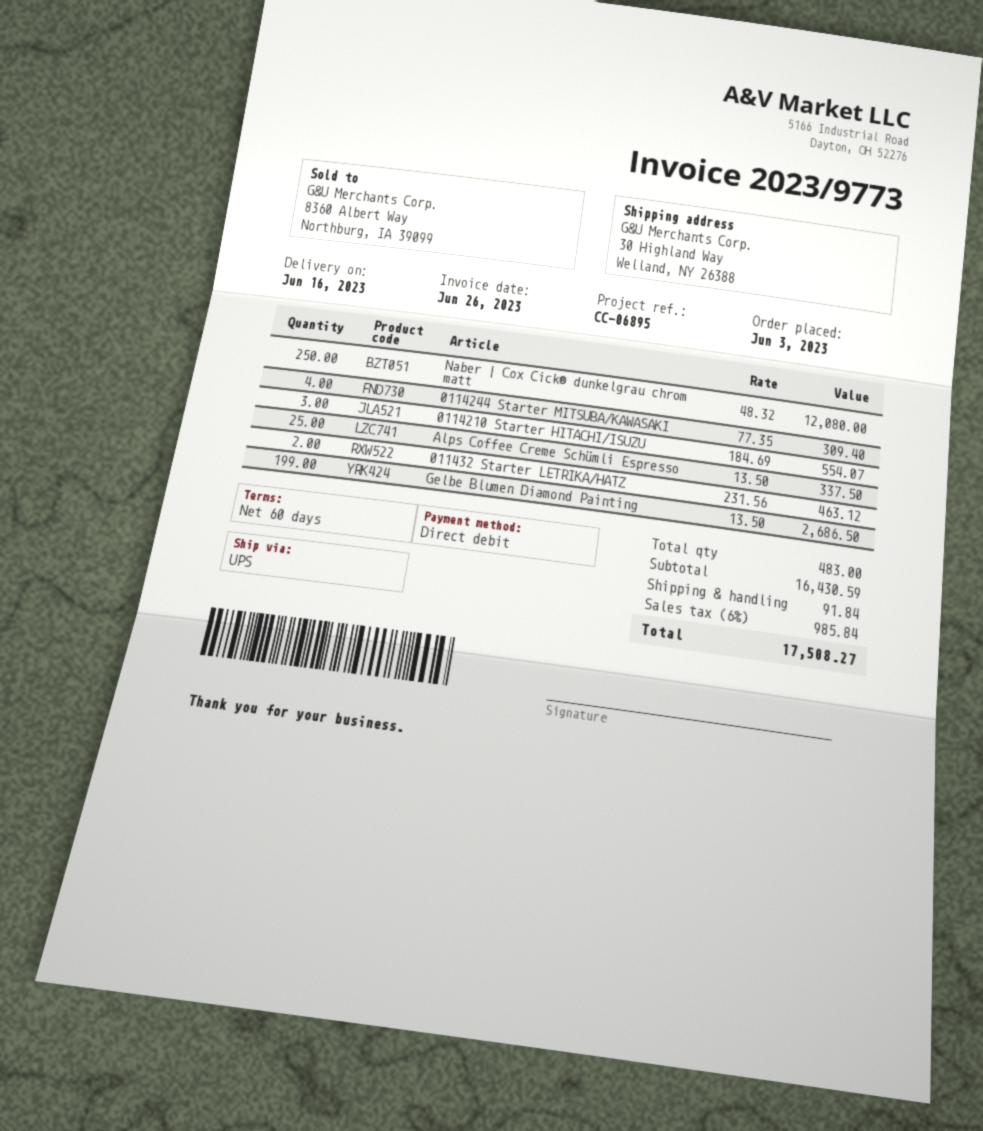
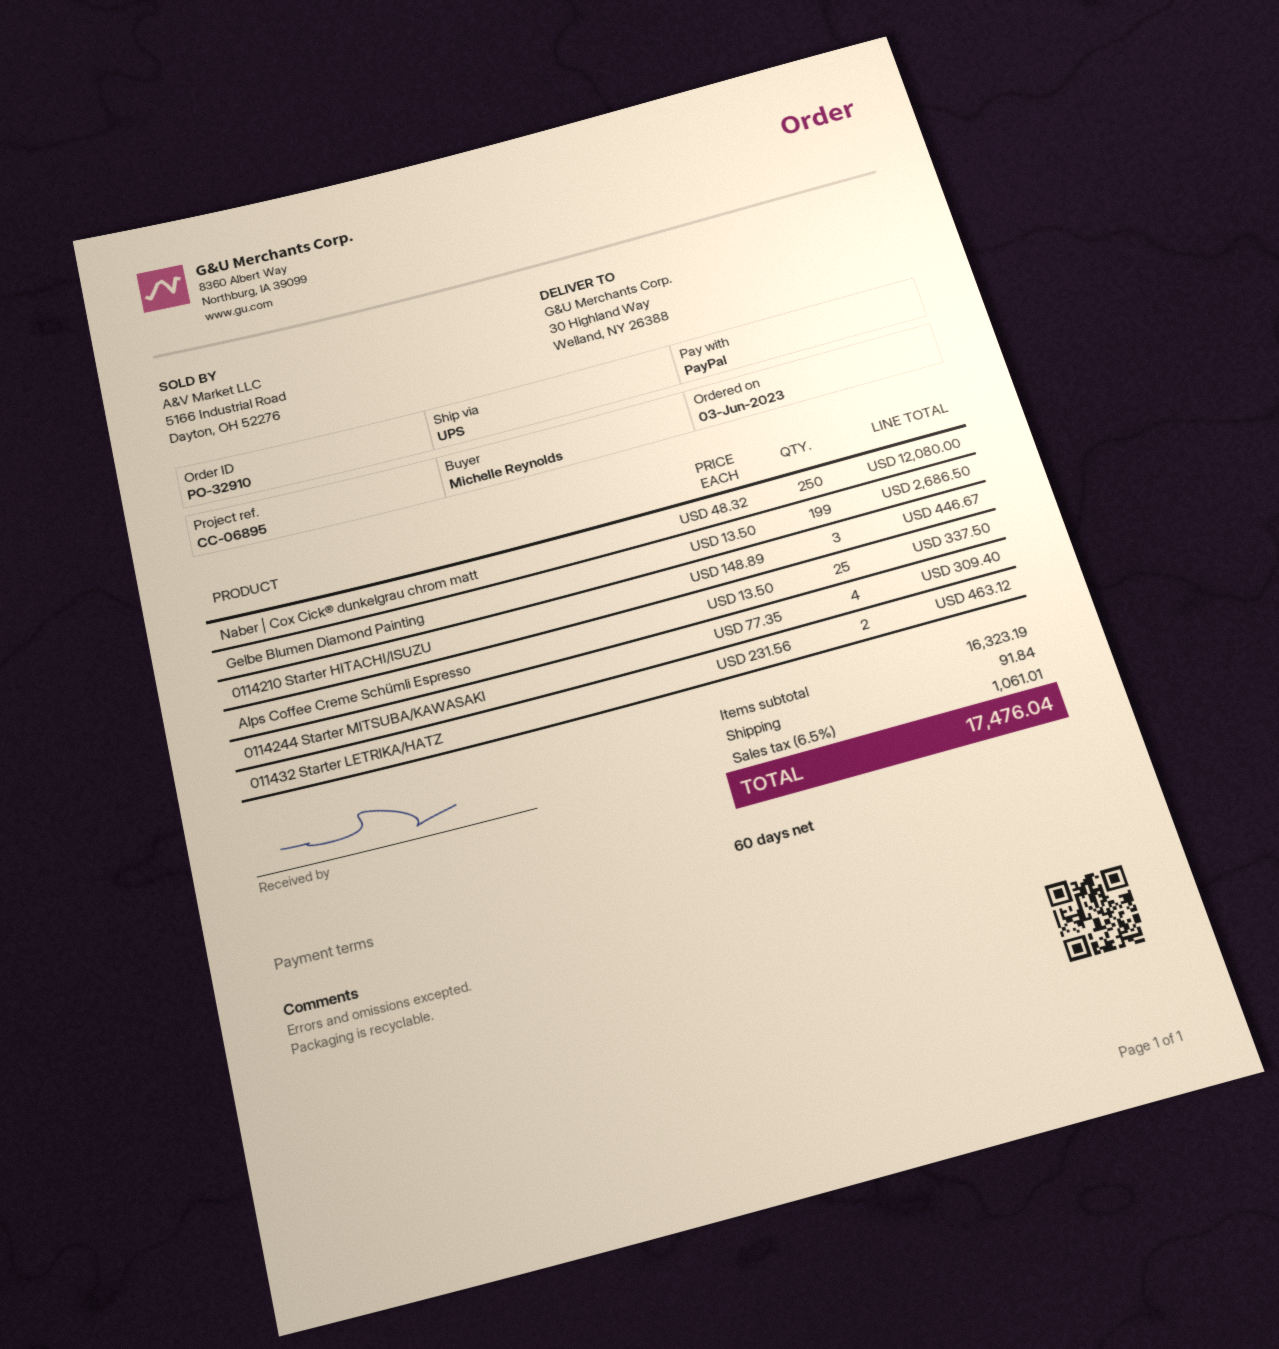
payment method: direct debit -> PayPal
0114210 Starter HITACHI/ISUZU: 3 x 184.69 = 554.07 -> 3 x 148.89 = 446.67
subtotal: 16430.59 -> 16323.19
tax: 6% = 985.84 -> 6.5% = 1061.01
total: 17508.27 -> 17476.04

